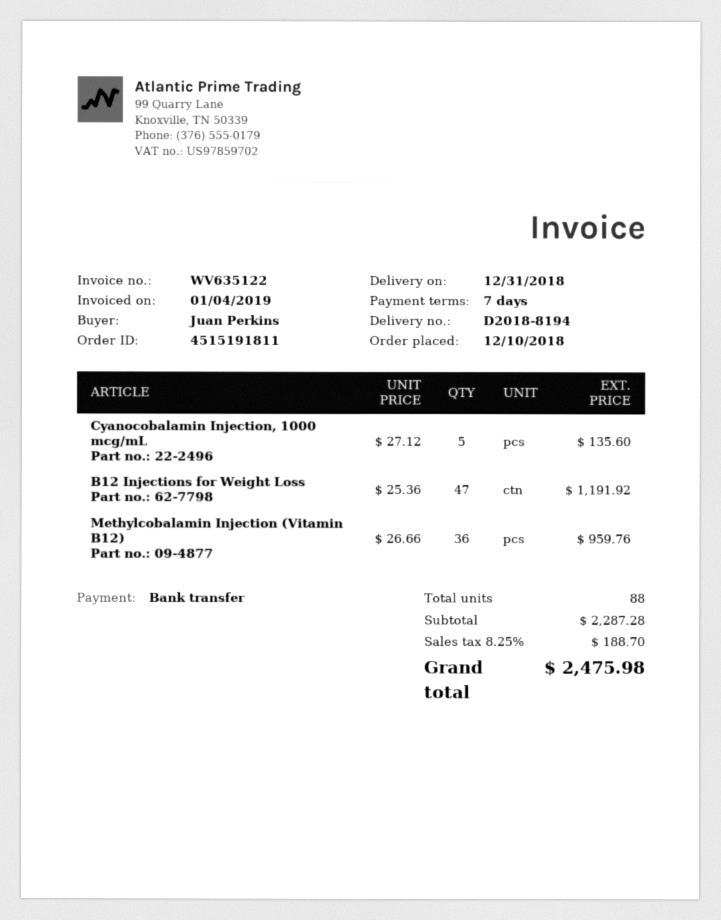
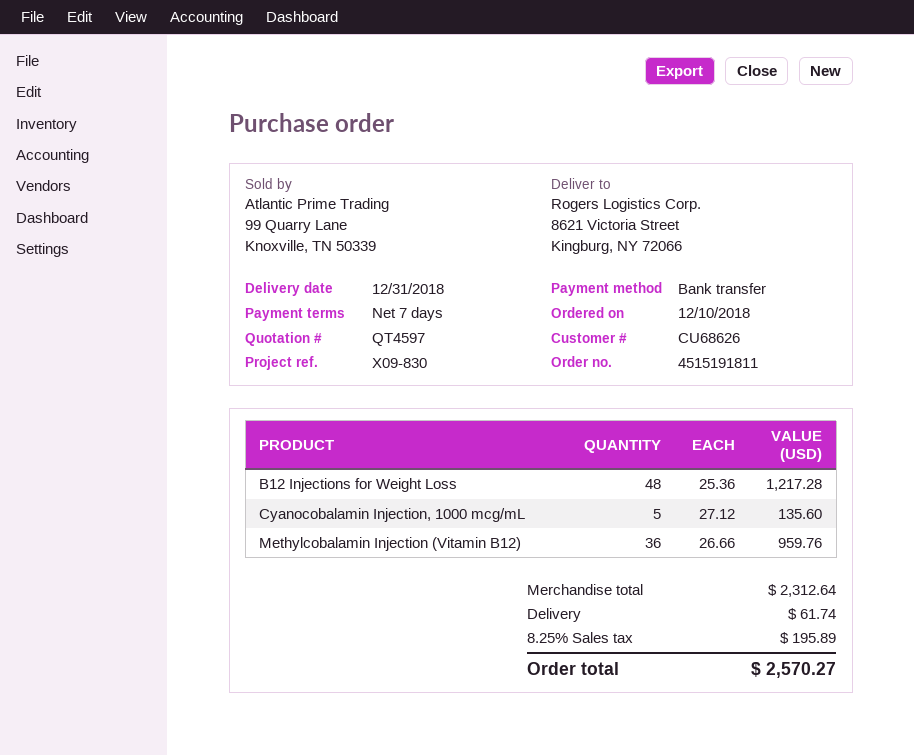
B12 Injections for Weight Loss: 47 x 25.36 = 1191.92 -> 48 x 25.36 = 1217.28
subtotal: 2287.28 -> 2312.64
shipping: none -> 61.74
tax: 8.25% = 188.70 -> 8.25% = 195.89
total: 2475.98 -> 2570.27

